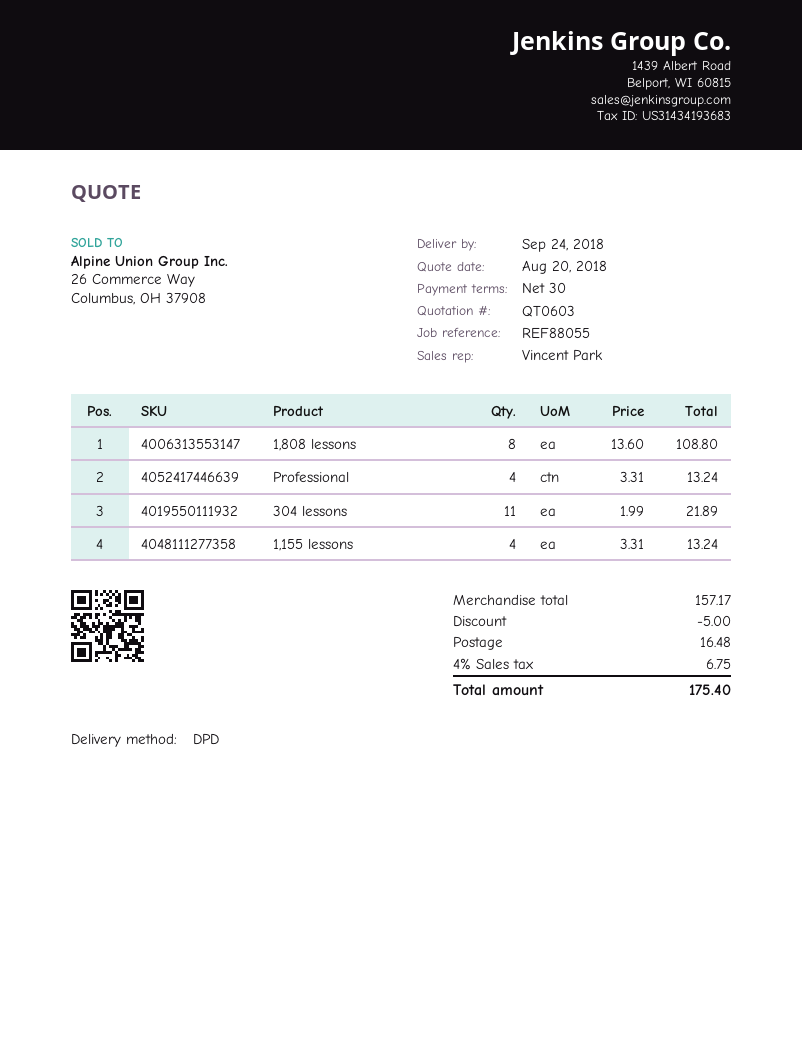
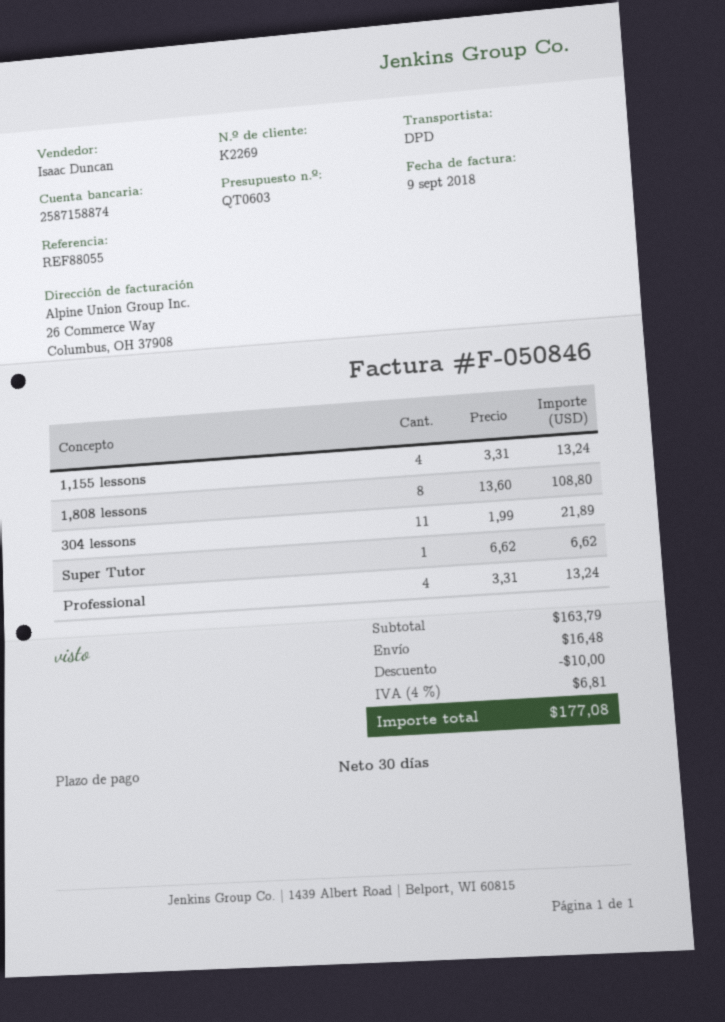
sales rep: Vincent Park -> Isaac Duncan
Super Tutor: none -> 1 x 6.62 = 6.62
subtotal: 157.17 -> 163.79
discount: 5.00 -> 10.00
tax: 4% = 6.75 -> 4% = 6.81
total: 175.40 -> 177.08

